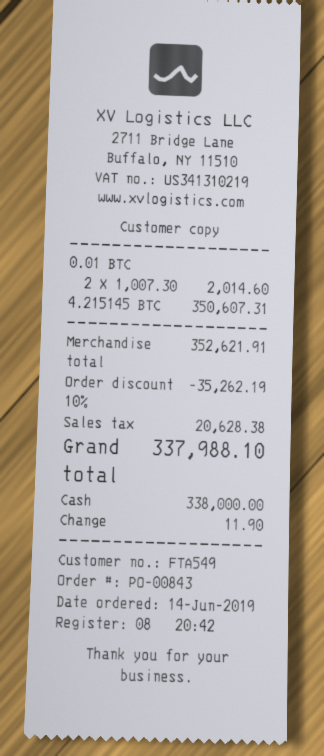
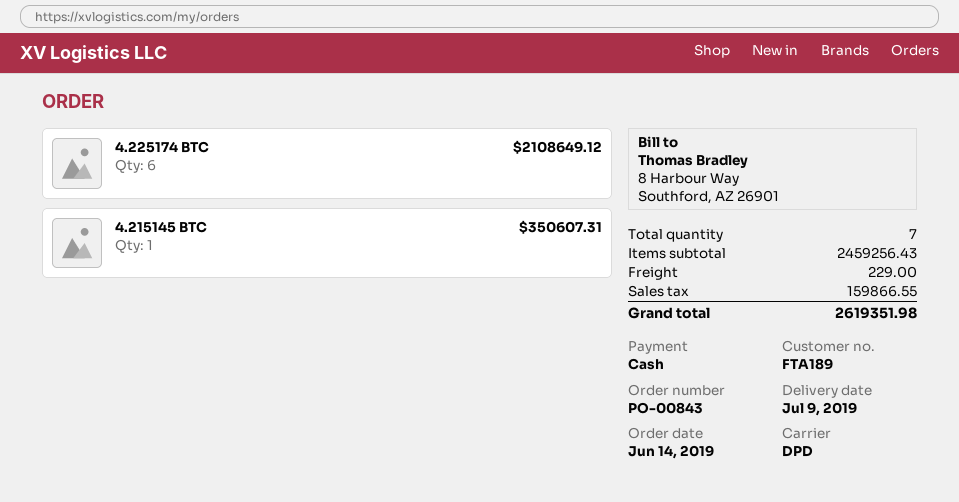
customer number: FTA549 -> FTA189
0.01 BTC: 2 for 2014.60 -> none
4.225174 BTC: none -> 6 for 2108649.12
subtotal: 352621.91 -> 2459256.43
discount: 10% = 35262.19 -> none
shipping: none -> 229.00
tax: 20628.38 -> 159866.55
total: 337988.10 -> 2619351.98

